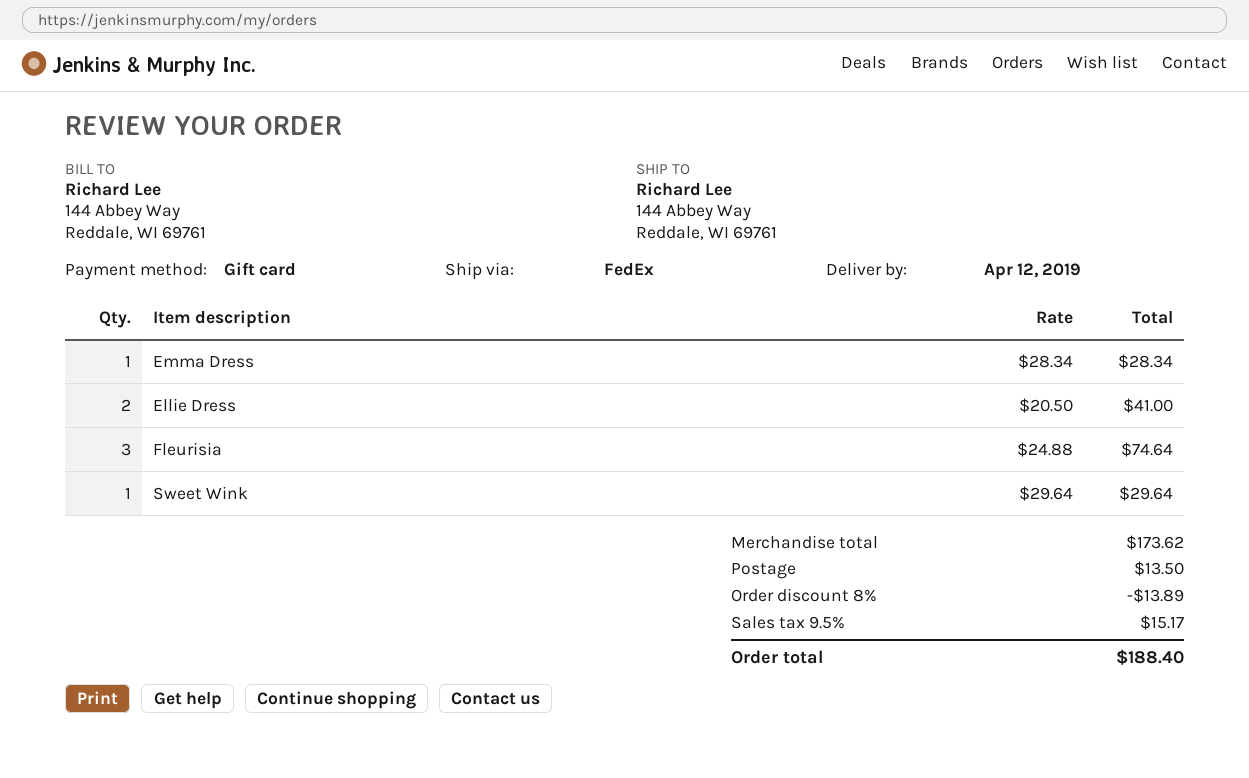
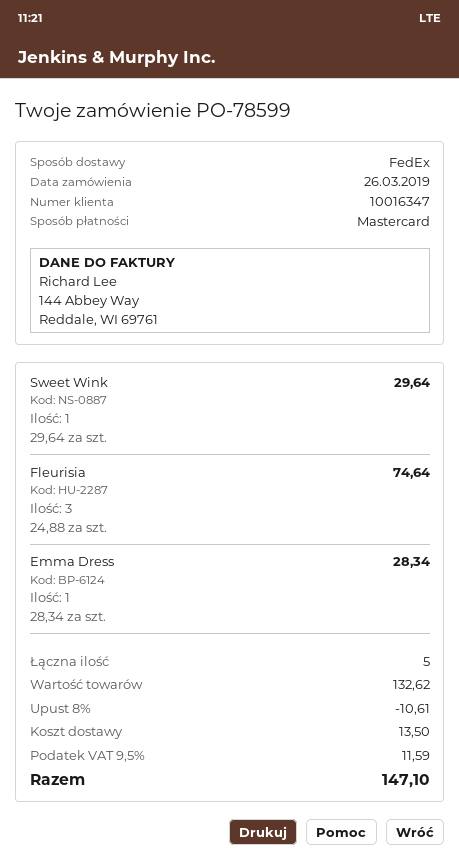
payment method: gift card -> Mastercard
Ellie Dress: 2 x 20.50 = 41.00 -> none
subtotal: 173.62 -> 132.62
discount: 8% = 13.89 -> 8% = 10.61
tax: 9.5% = 15.17 -> 9.5% = 11.59
total: 188.40 -> 147.10

